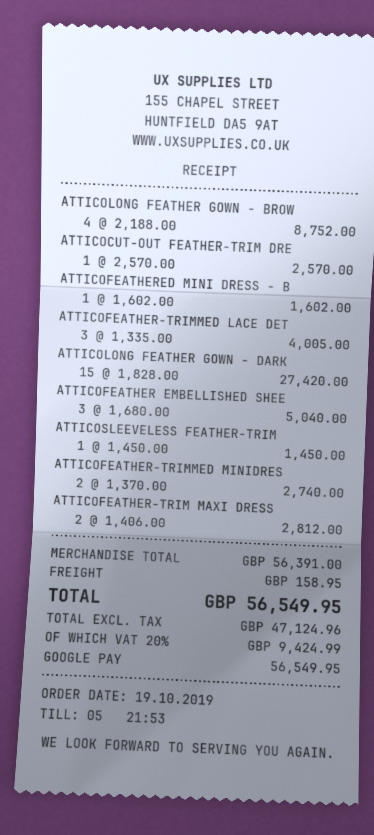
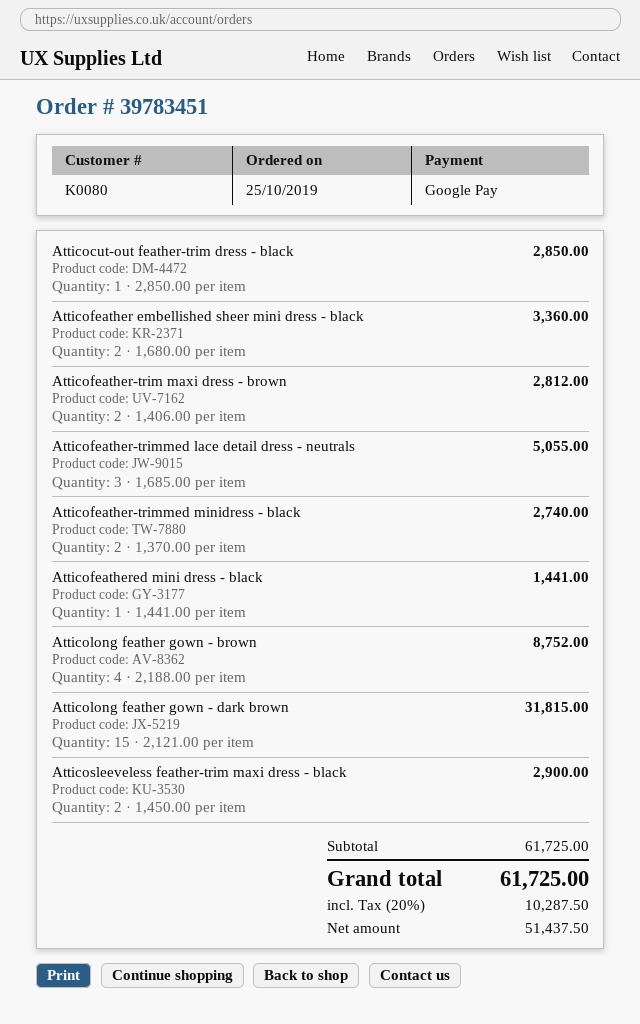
order date: 2019-10-19 -> 2019-10-25
ATTICOCUT-OUT FEATHER-TRIM DRE: 1 x 2570.00 = 2570.00 -> 1 x 2850.00 = 2850.00
ATTICOFEATHERED MINI DRESS - B: 1 x 1602.00 = 1602.00 -> 1 x 1441.00 = 1441.00
ATTICOFEATHER-TRIMMED LACE DET: 3 x 1335.00 = 4005.00 -> 3 x 1685.00 = 5055.00
ATTICOLONG FEATHER GOWN - DARK: 15 x 1828.00 = 27420.00 -> 15 x 2121.00 = 31815.00
ATTICOFEATHER EMBELLISHED SHEE: 3 x 1680.00 = 5040.00 -> 2 x 1680.00 = 3360.00
ATTICOSLEEVELESS FEATHER-TRIM: 1 x 1450.00 = 1450.00 -> 2 x 1450.00 = 2900.00
subtotal: 56391.00 -> 61725.00
shipping: 158.95 -> none
net: 47124.96 -> 51437.50
tax: 20% = 9424.99 -> 20% = 10287.50
total: 56549.95 -> 61725.00

